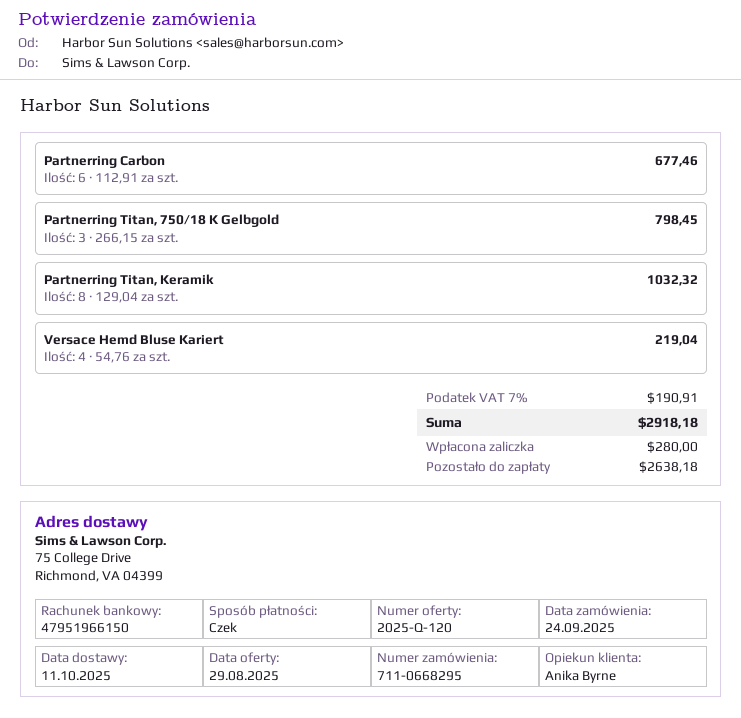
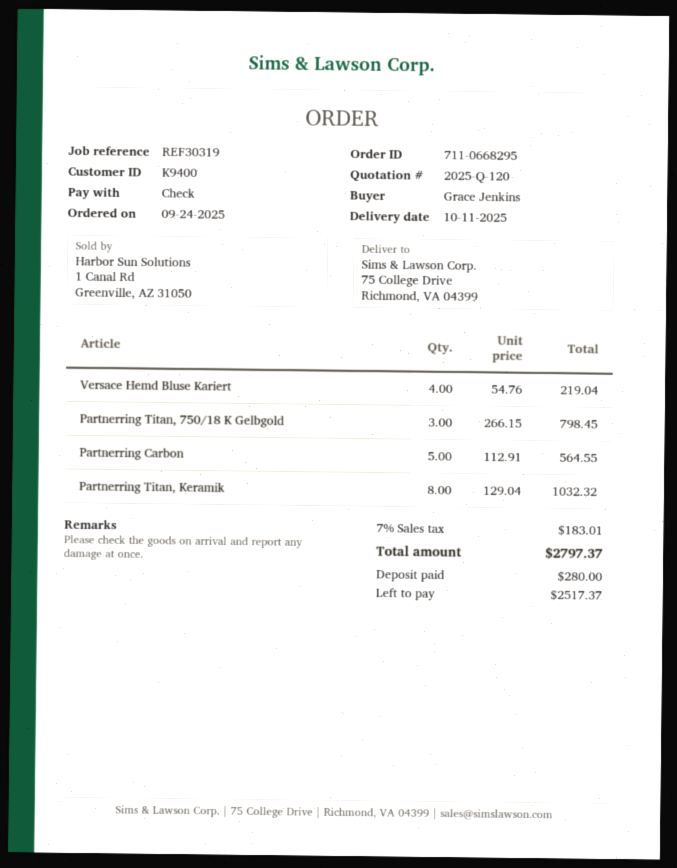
Partnerring Carbon: 6 x 112.91 = 677.46 -> 5 x 112.91 = 564.55
tax: 7% = 190.91 -> 7% = 183.01
total: 2918.18 -> 2797.37
balance: 2638.18 -> 2517.37

